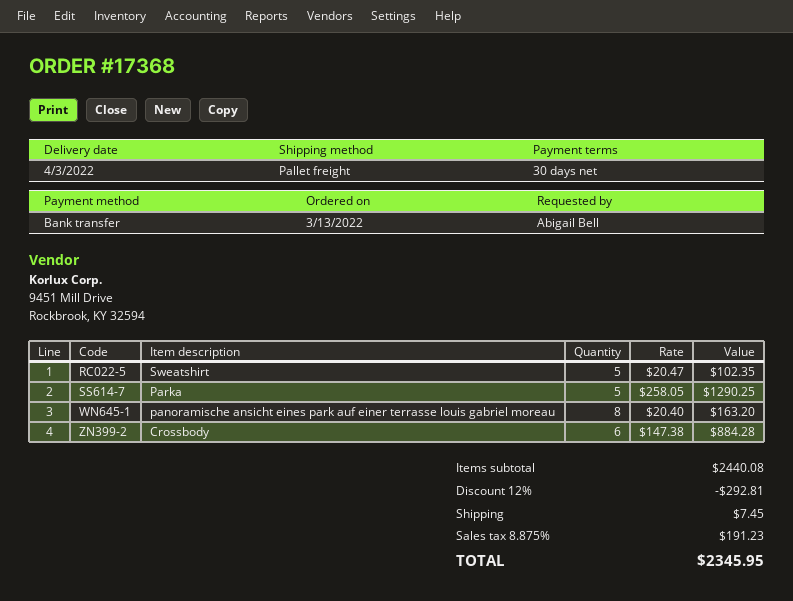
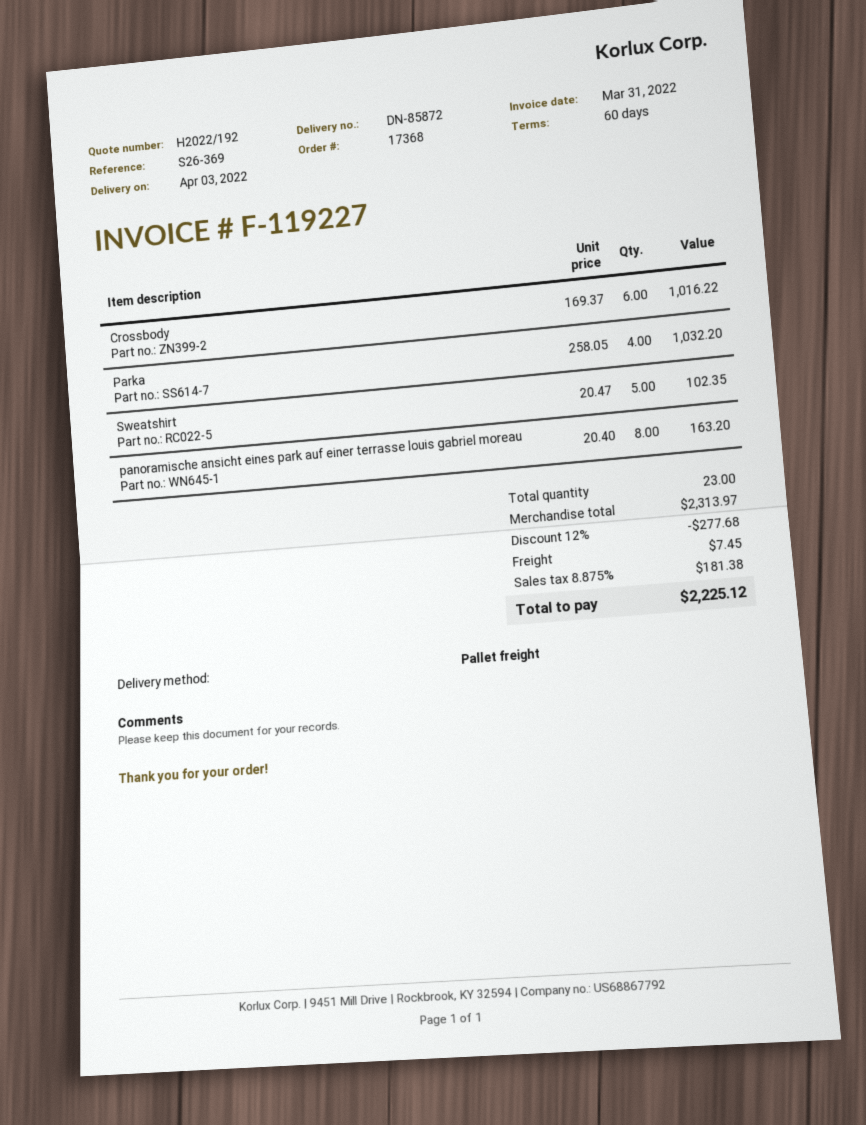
payment terms: 30 days -> 60 days
Parka: 5 x 258.05 = 1290.25 -> 4 x 258.05 = 1032.20
Crossbody: 6 x 147.38 = 884.28 -> 6 x 169.37 = 1016.22
subtotal: 2440.08 -> 2313.97
discount: 12% = 292.81 -> 12% = 277.68
tax: 8.875% = 191.23 -> 8.875% = 181.38
total: 2345.95 -> 2225.12

